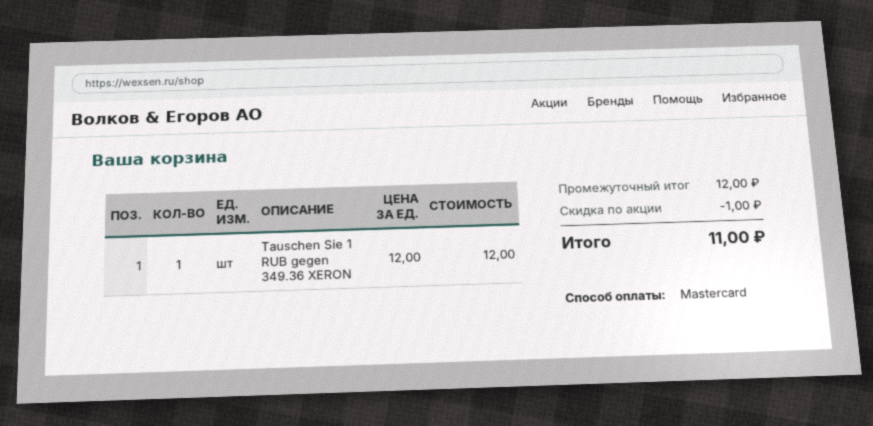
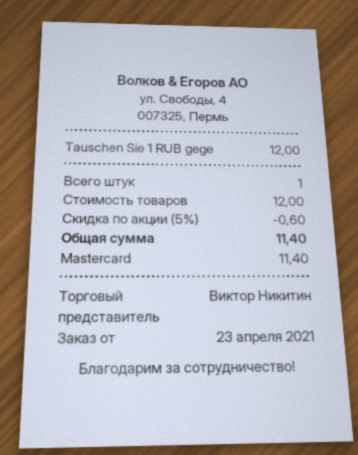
discount: 1.00 -> 0.60
total: 11.00 -> 11.40

